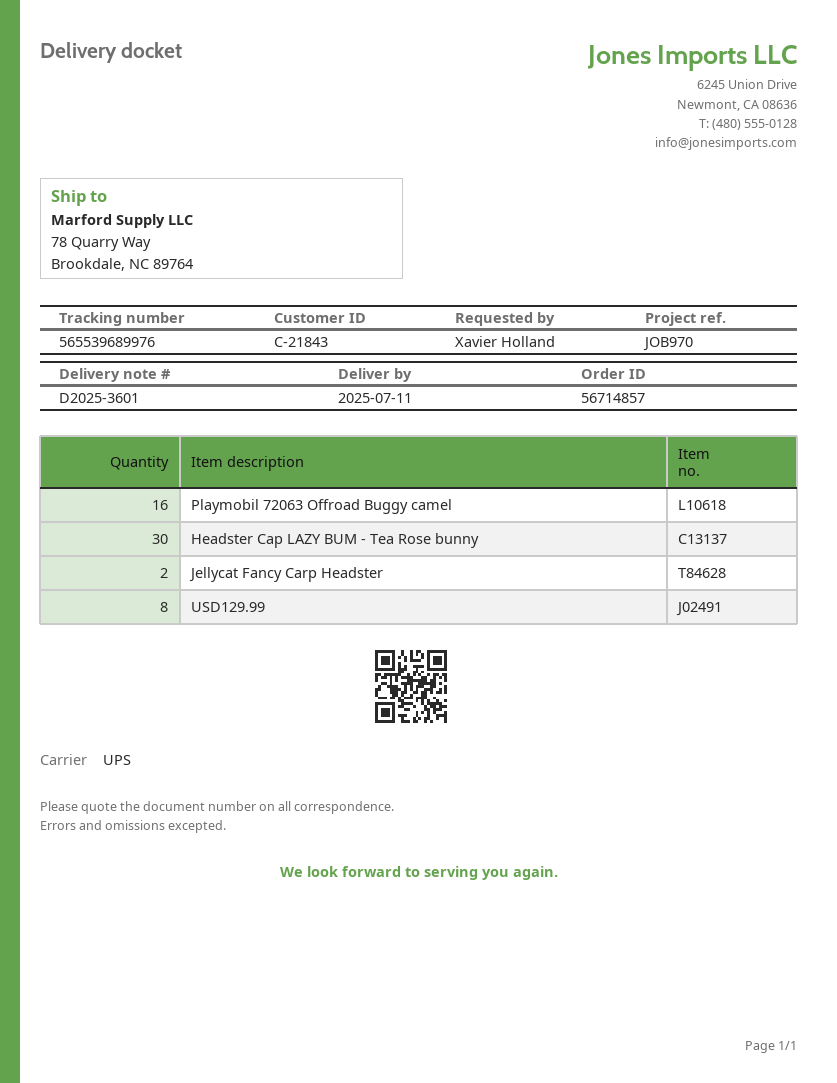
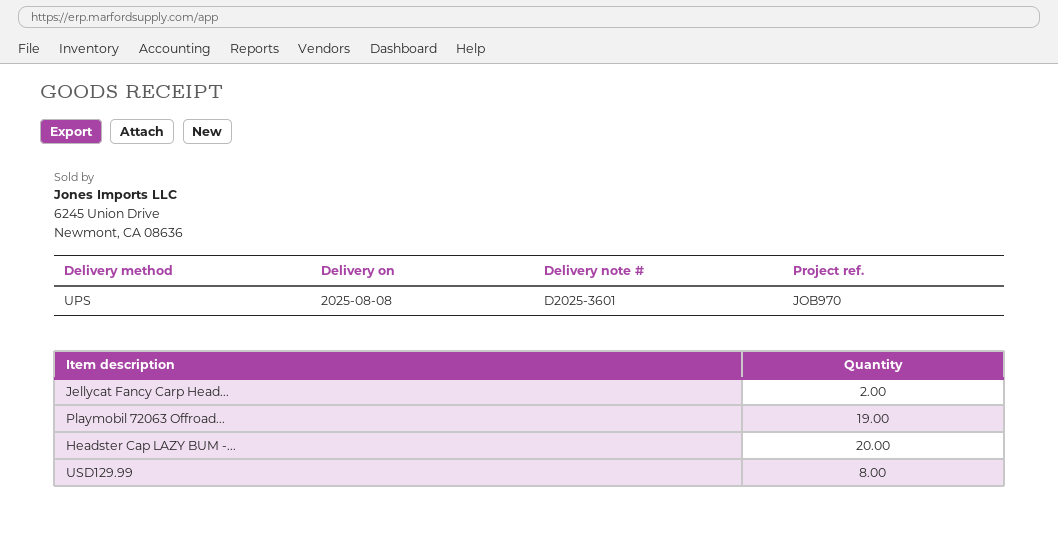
delivery date: 2025-07-11 -> 2025-08-08
Playmobil 72063 Offroad Buggy camel: 16 -> 19
Headster Cap LAZY BUM - Tea Rose bunny: 30 -> 20

